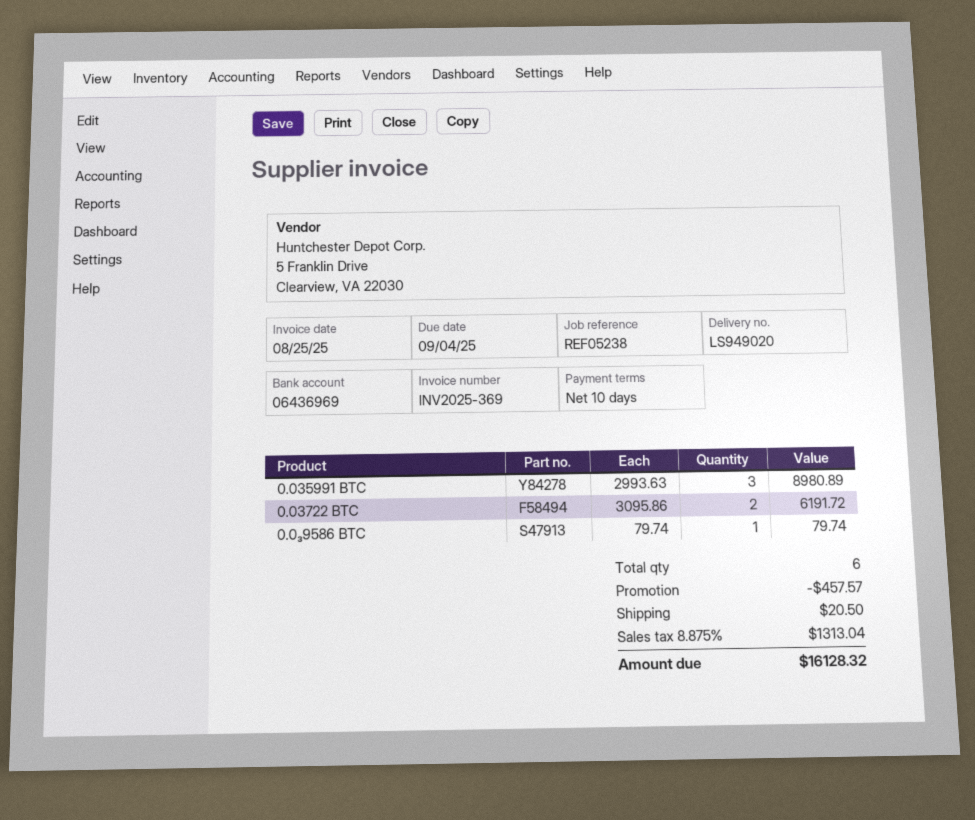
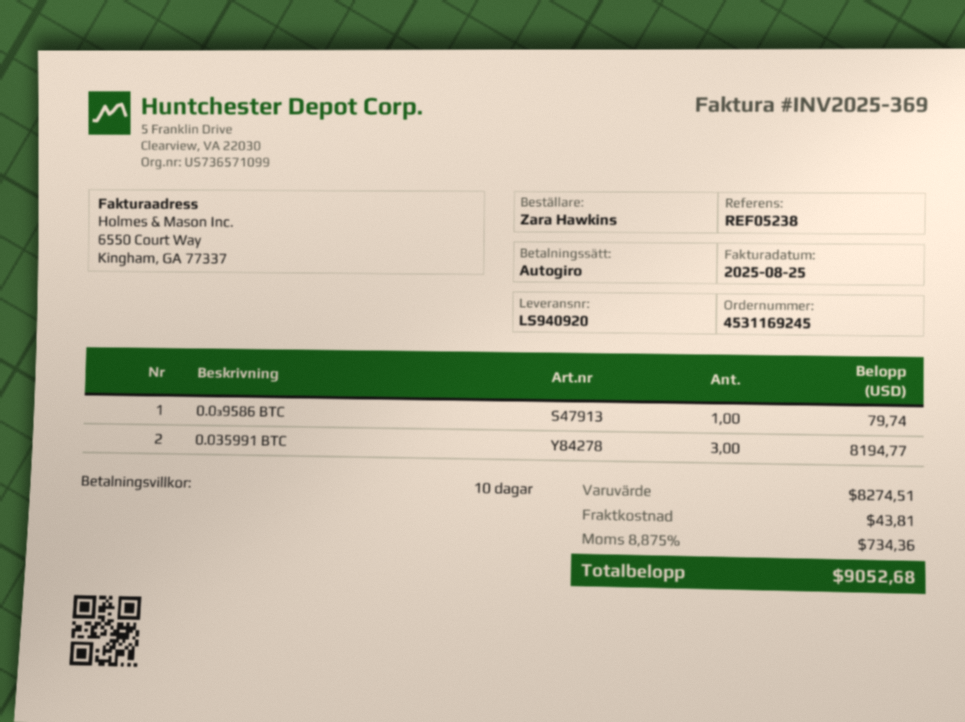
delivery note number: LS949020 -> LS940920
0.035991 BTC: 3 for 8980.89 -> 3 for 8194.77
0.03722 BTC: 2 for 6191.72 -> none
discount: 457.57 -> none
shipping: 20.50 -> 43.81
tax: 8.875% = 1313.04 -> 8.875% = 734.36
total: 16128.32 -> 9052.68

